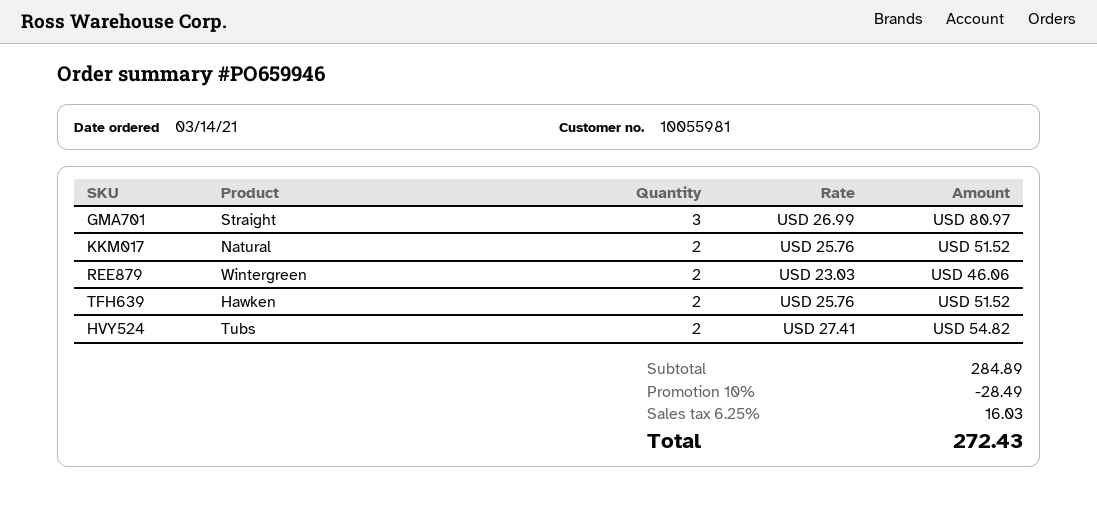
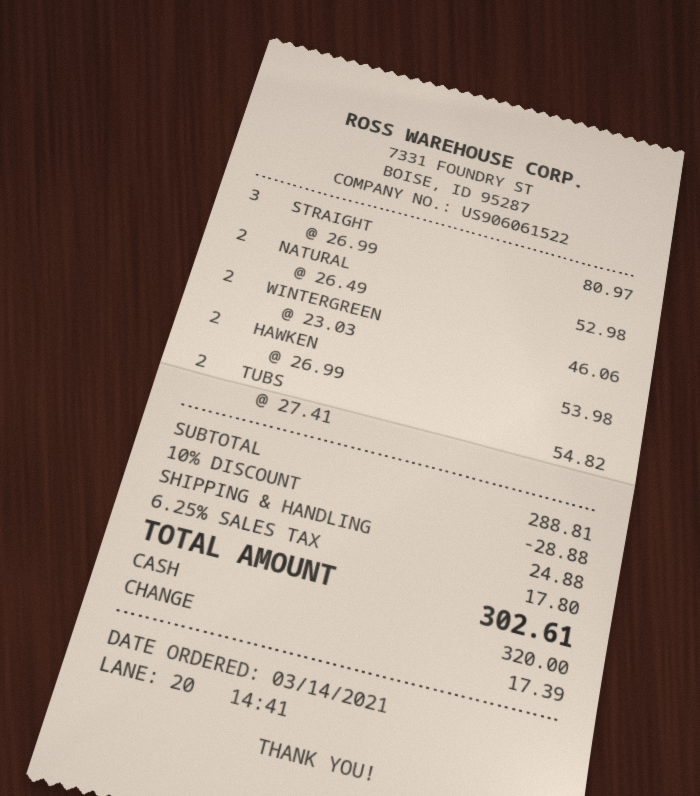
Natural: 2 x 25.76 = 51.52 -> 2 x 26.49 = 52.98
Hawken: 2 x 25.76 = 51.52 -> 2 x 26.99 = 53.98
subtotal: 284.89 -> 288.81
discount: 10% = 28.49 -> 10% = 28.88
shipping: none -> 24.88
tax: 6.25% = 16.03 -> 6.25% = 17.80
total: 272.43 -> 302.61

